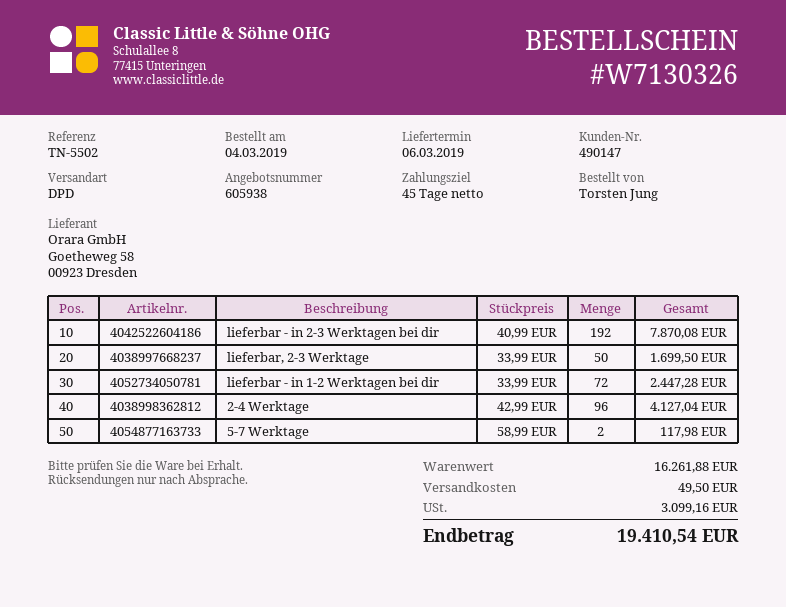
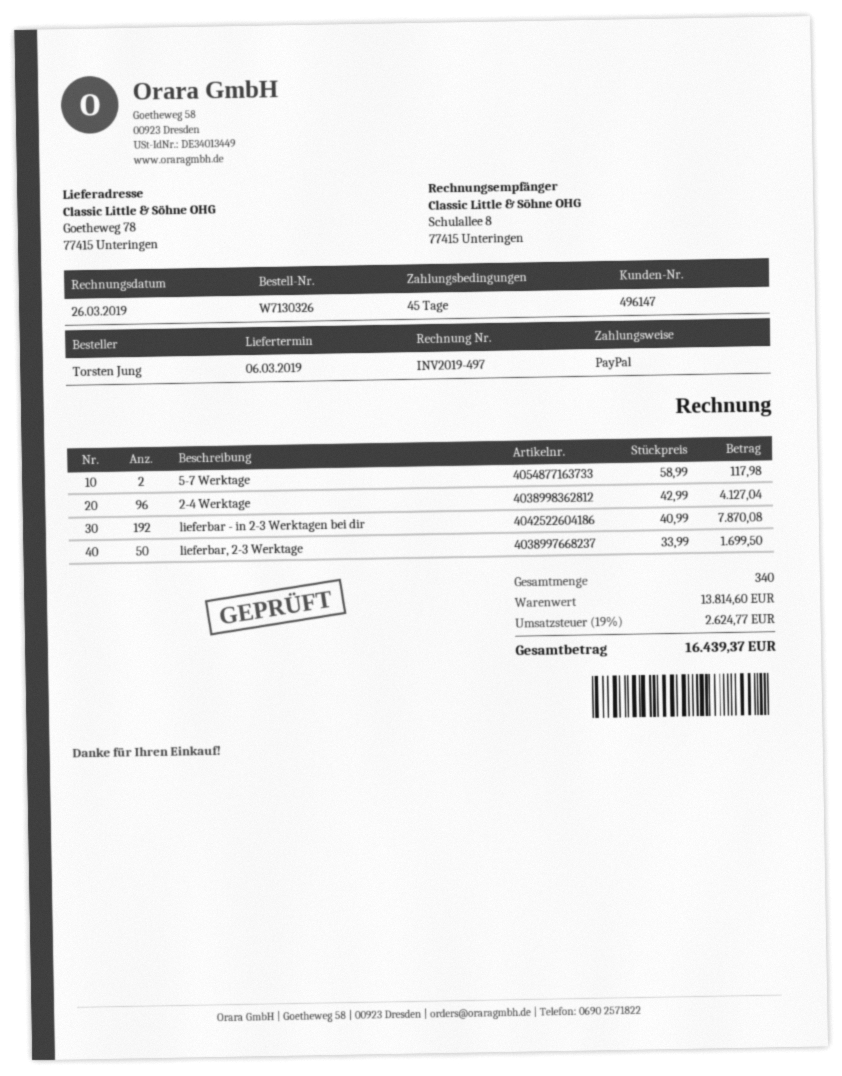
customer number: 490147 -> 496147
lieferbar - in 1-2 Werktagen bei dir: 72 x 33.99 = 2447.28 -> none
subtotal: 16261.88 -> 13814.60
shipping: 49.50 -> none
tax: 3099.16 -> 2624.77
total: 19410.54 -> 16439.37

